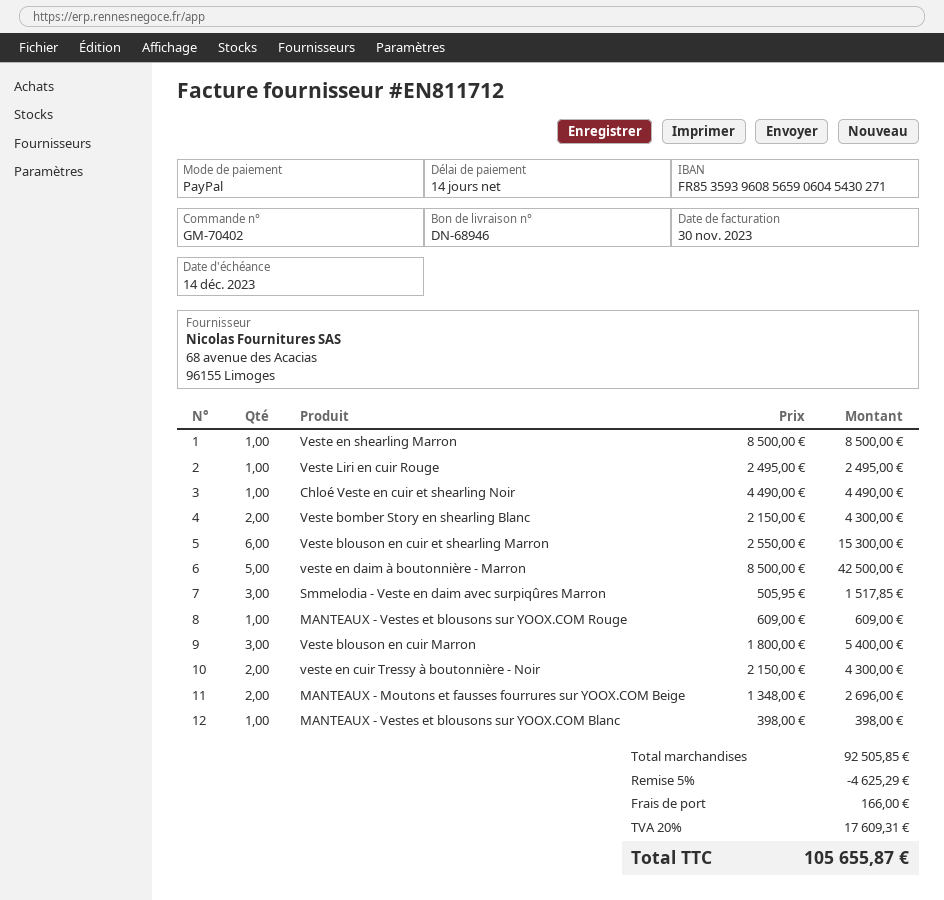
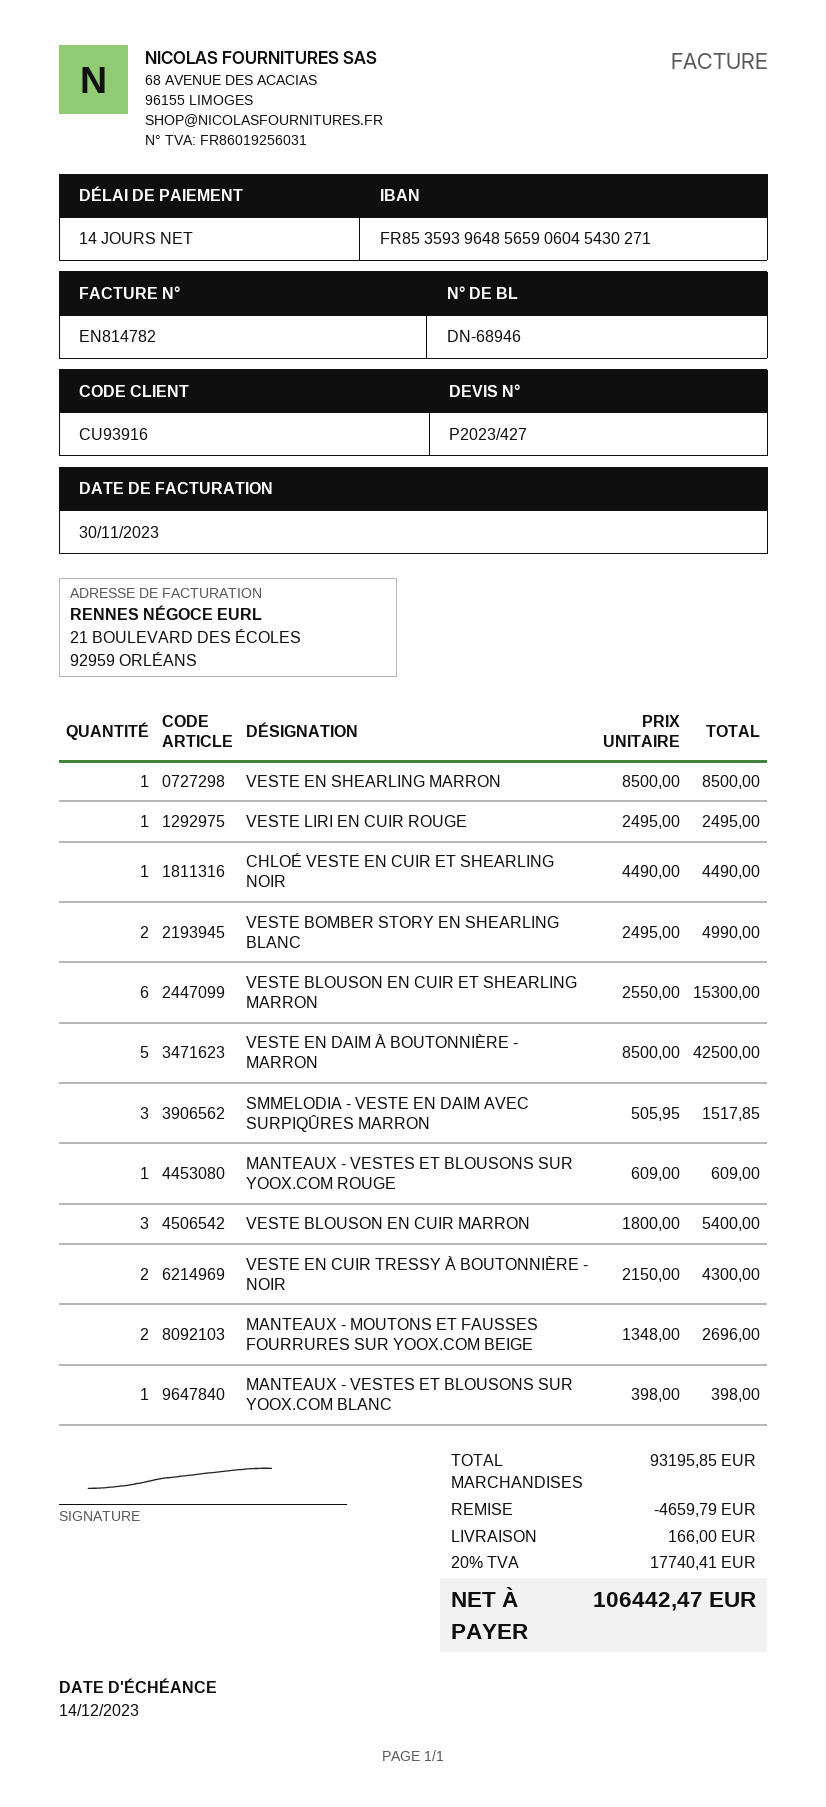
invoice number: EN811712 -> EN814782
bank account: FR8535939608565906045430271 -> FR8535939648565906045430271
Veste bomber Story en shearling Blanc: 2 x 2150.00 = 4300.00 -> 2 x 2495.00 = 4990.00
subtotal: 92505.85 -> 93195.85
discount: 4625.29 -> 4659.79
tax: 20% = 17609.31 -> 20% = 17740.41
total: 105655.87 -> 106442.47

